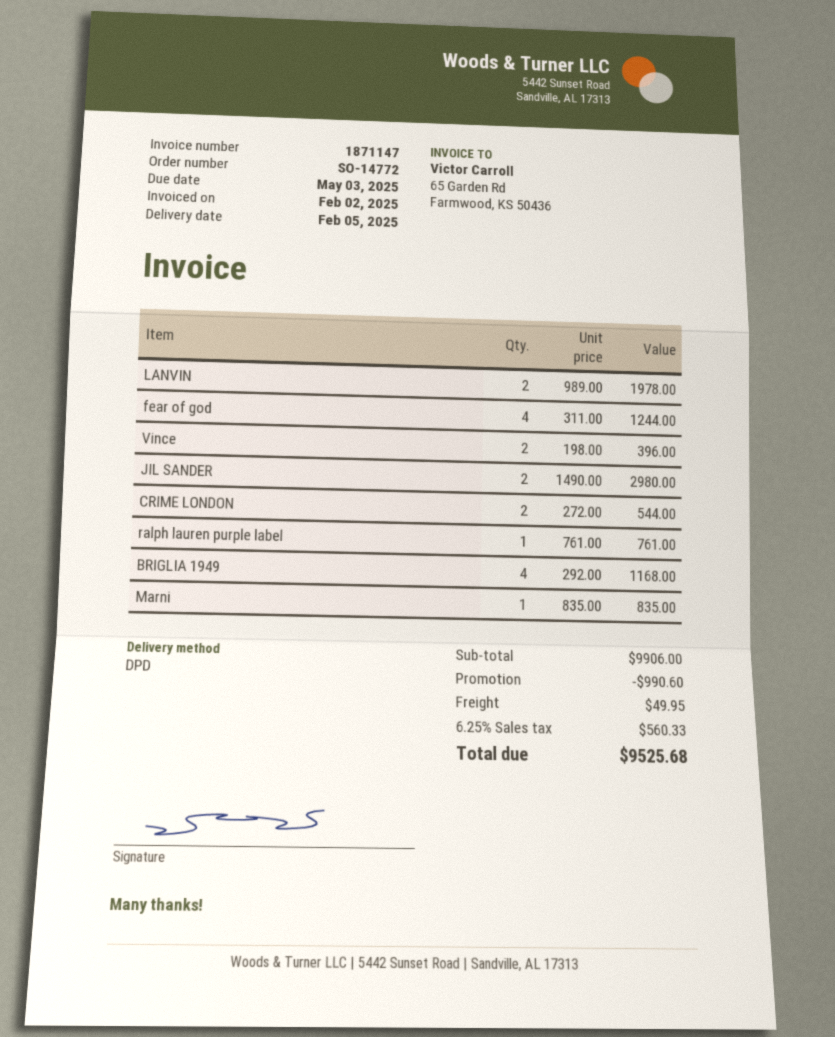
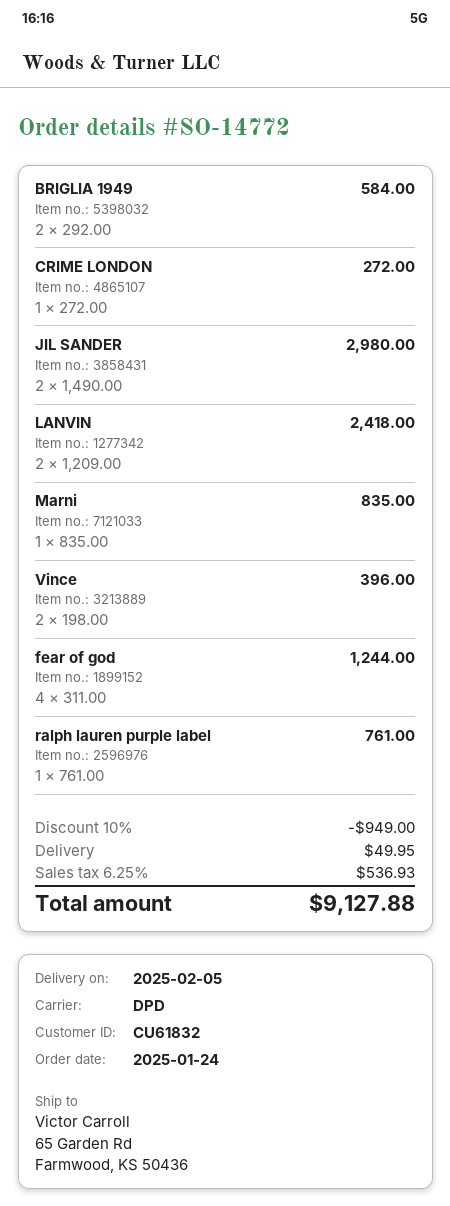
LANVIN: 2 x 989.00 = 1978.00 -> 2 x 1209.00 = 2418.00
CRIME LONDON: 2 x 272.00 = 544.00 -> 1 x 272.00 = 272.00
BRIGLIA 1949: 4 x 292.00 = 1168.00 -> 2 x 292.00 = 584.00
discount: 990.60 -> 949.00
tax: 6.25% = 560.33 -> 6.25% = 536.93
total: 9525.68 -> 9127.88

